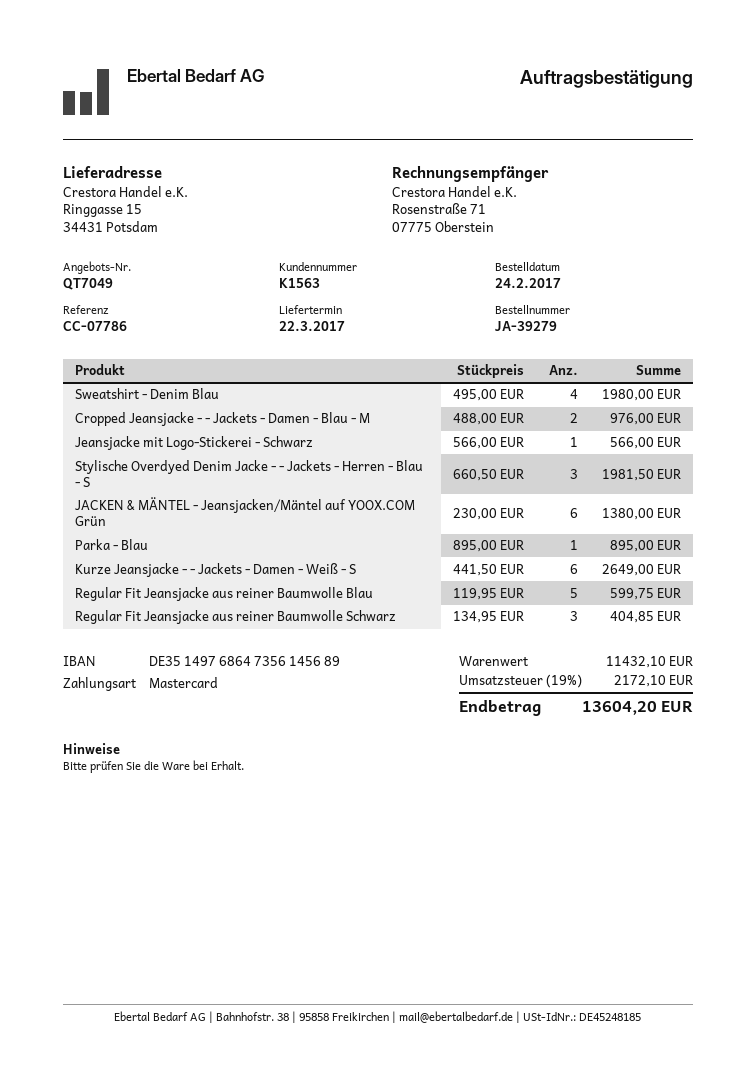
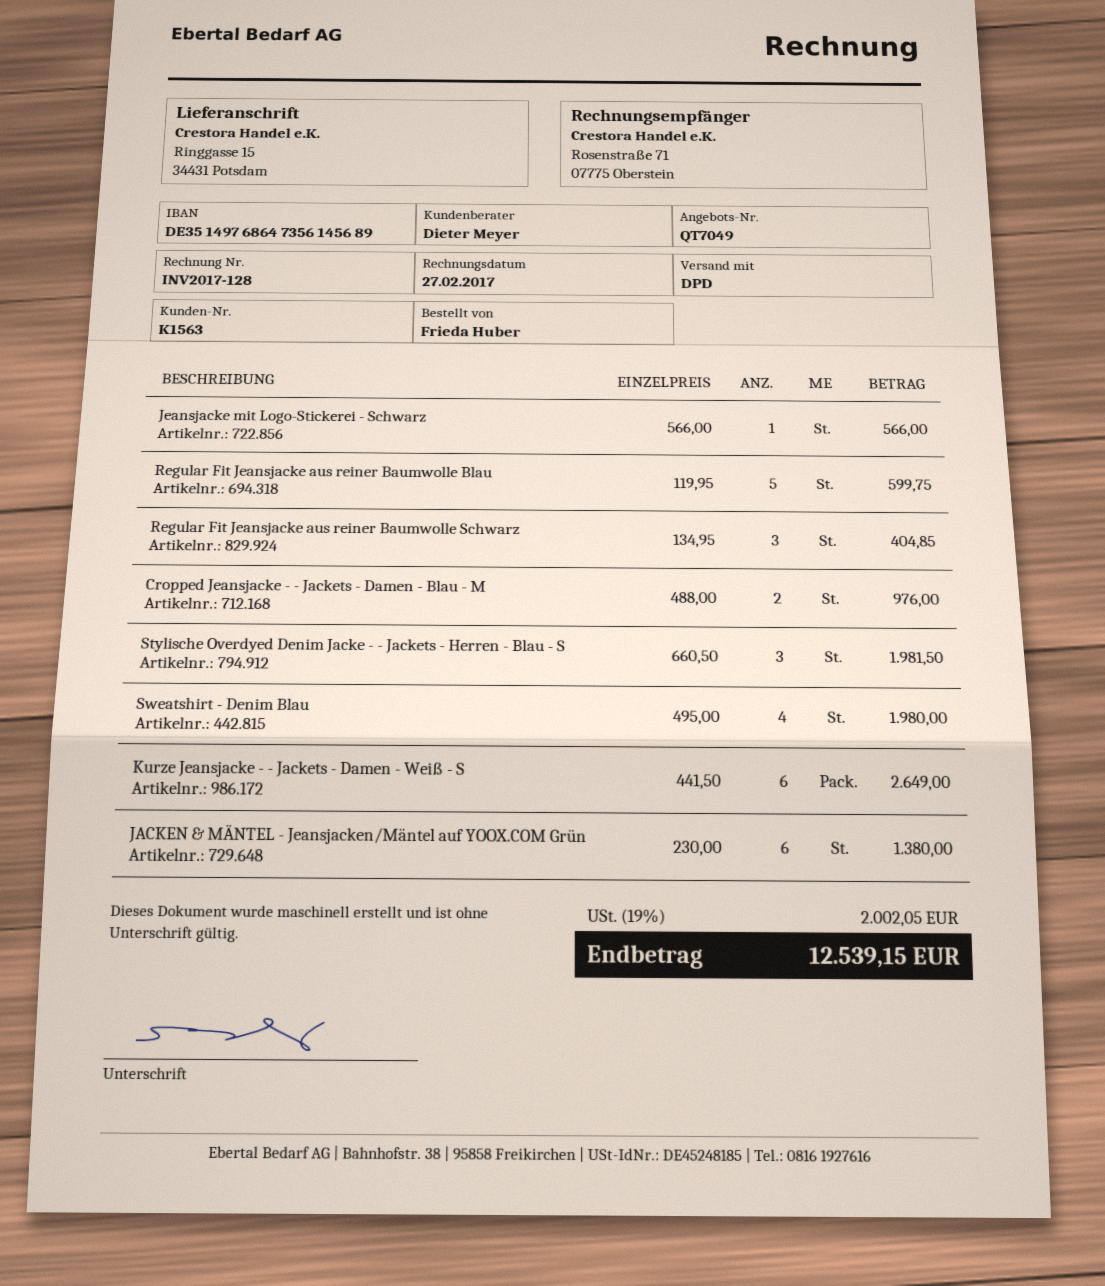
Parka - Blau: 1 x 895.00 = 895.00 -> none
tax: 19% = 2172.10 -> 19% = 2002.05
total: 13604.20 -> 12539.15

